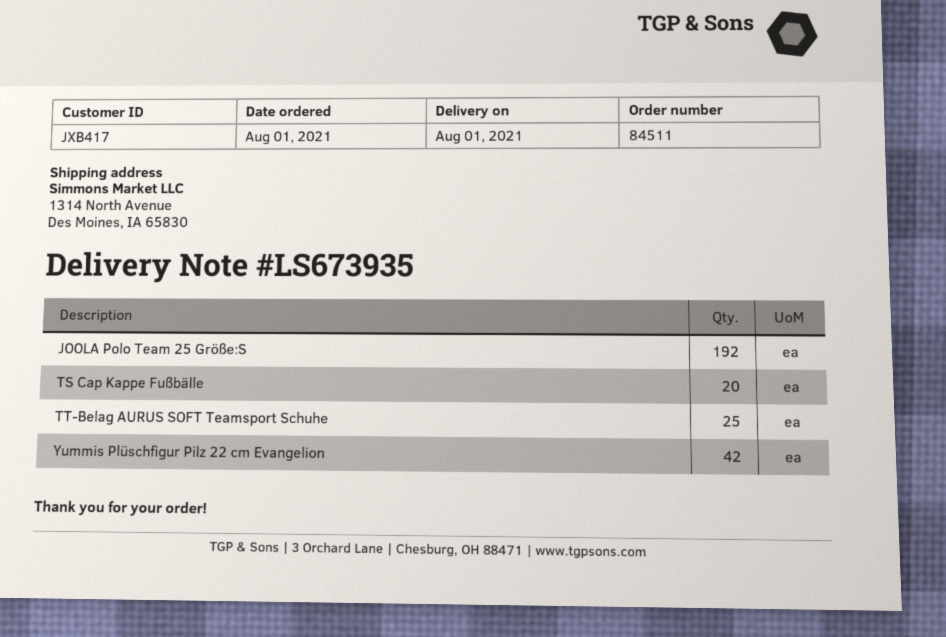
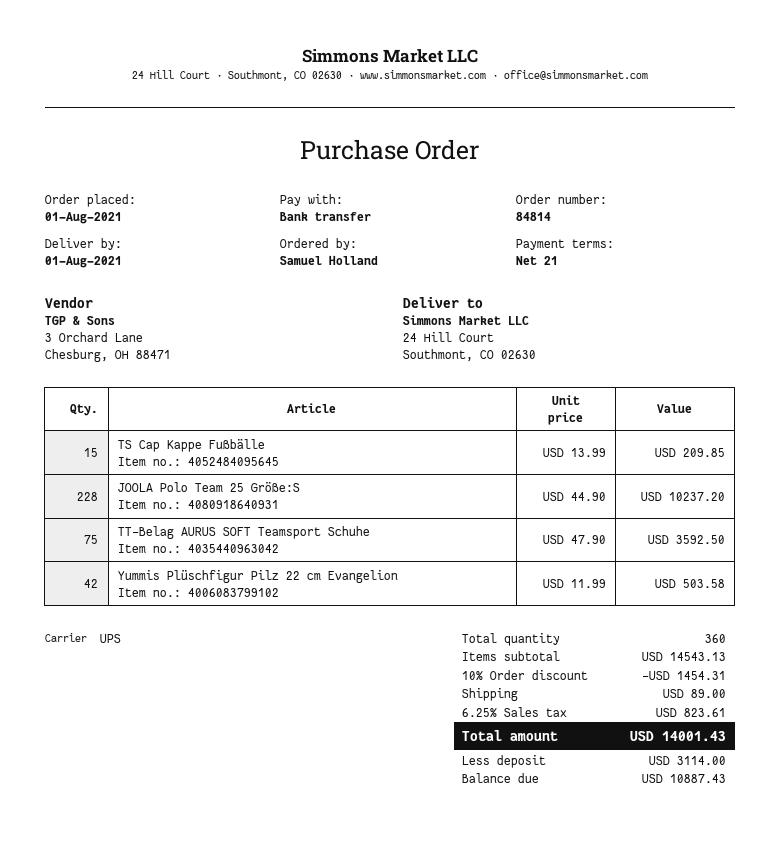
order number: 84511 -> 84814
ship to: 1314 North Avenue, Des Moines, IA 65830 -> 24 Hill Court, Southmont, CO 02630
JOOLA Polo Team 25 Größe:S: 192 -> 228
TS Cap Kappe Fußbälle: 20 -> 15
TT-Belag AURUS SOFT Teamsport Schuhe: 25 -> 75

